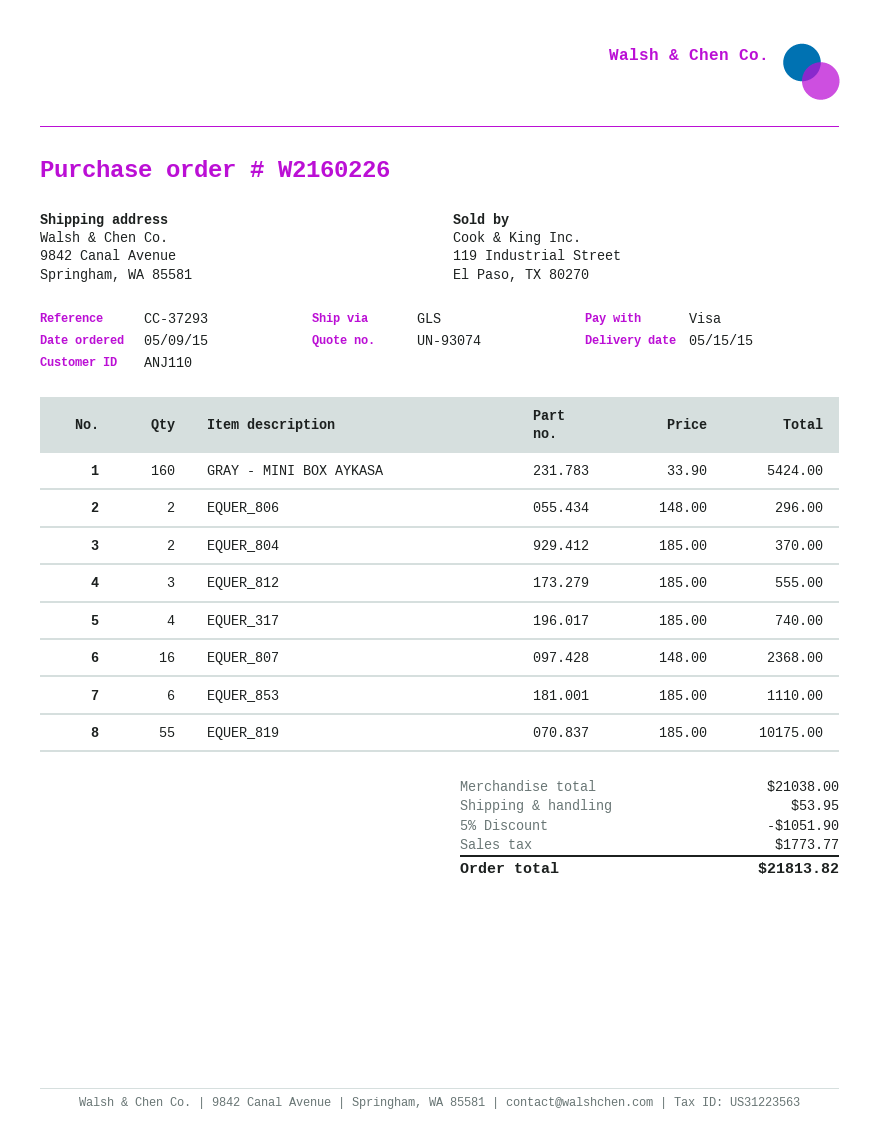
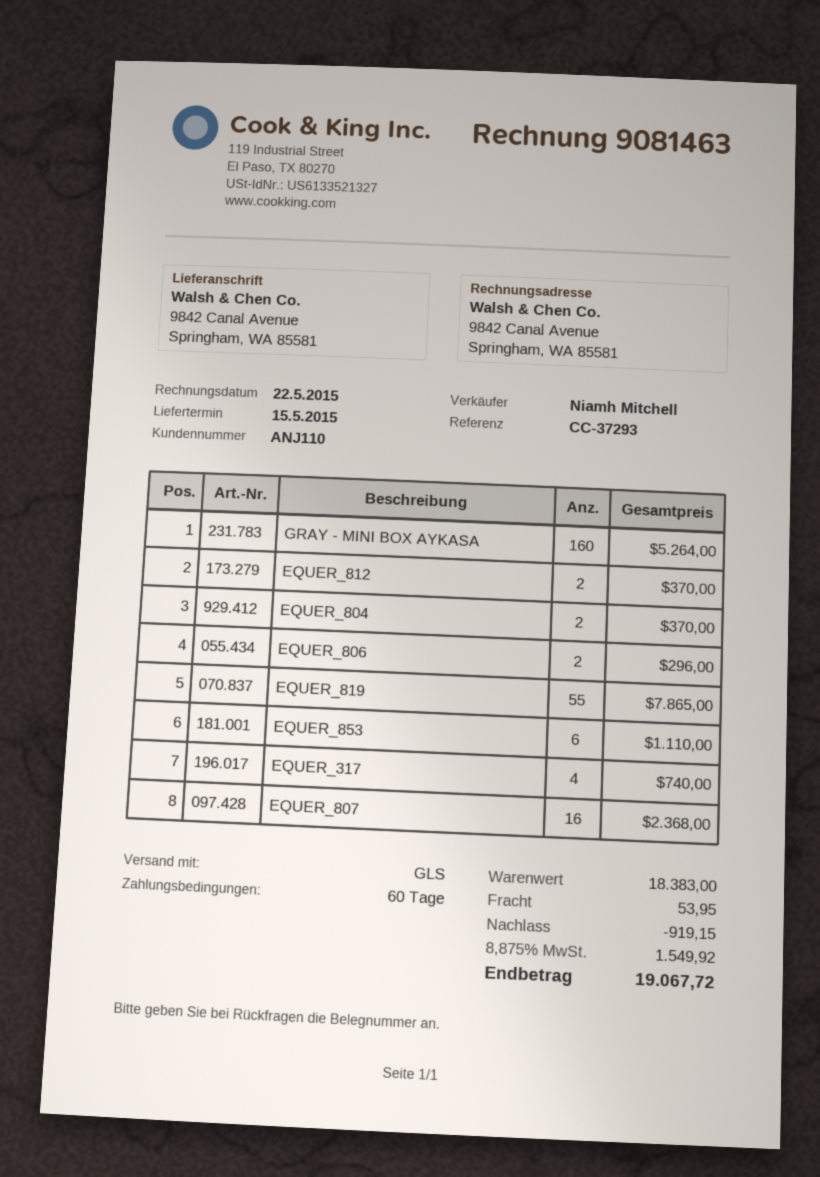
GRAY - MINI BOX AYKASA: 160 for 5424.00 -> 160 for 5264.00
EQUER_812: 3 for 555.00 -> 2 for 370.00
EQUER_819: 55 for 10175.00 -> 55 for 7865.00
subtotal: 21038.00 -> 18383.00
discount: 1051.90 -> 919.15
tax: 1773.77 -> 1549.92
total: 21813.82 -> 19067.72

